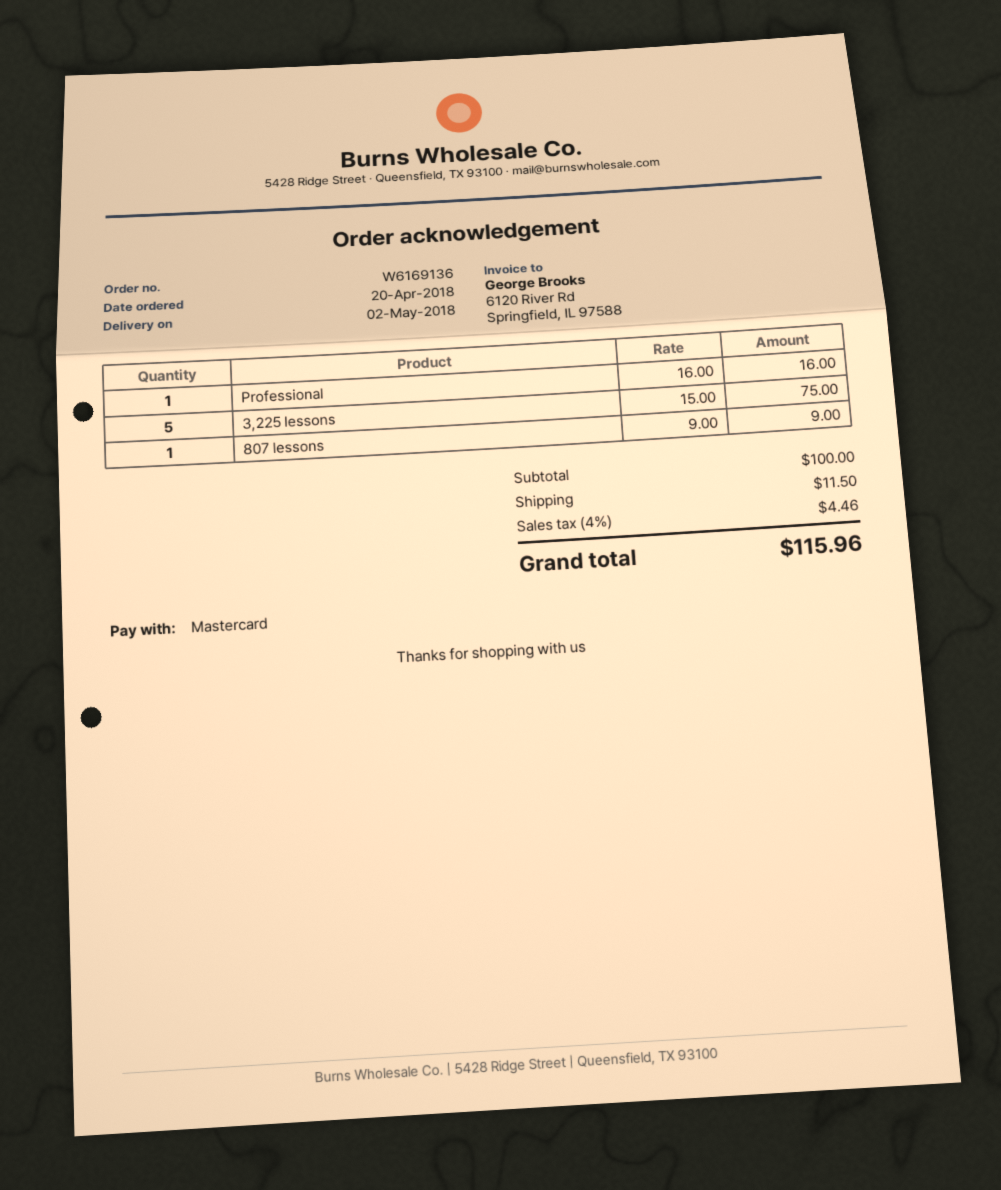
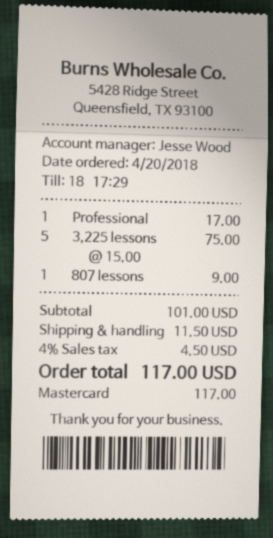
Professional: 1 x 16.00 = 16.00 -> 1 x 17.00 = 17.00
subtotal: 100.00 -> 101.00
tax: 4% = 4.46 -> 4% = 4.50
total: 115.96 -> 117.00

